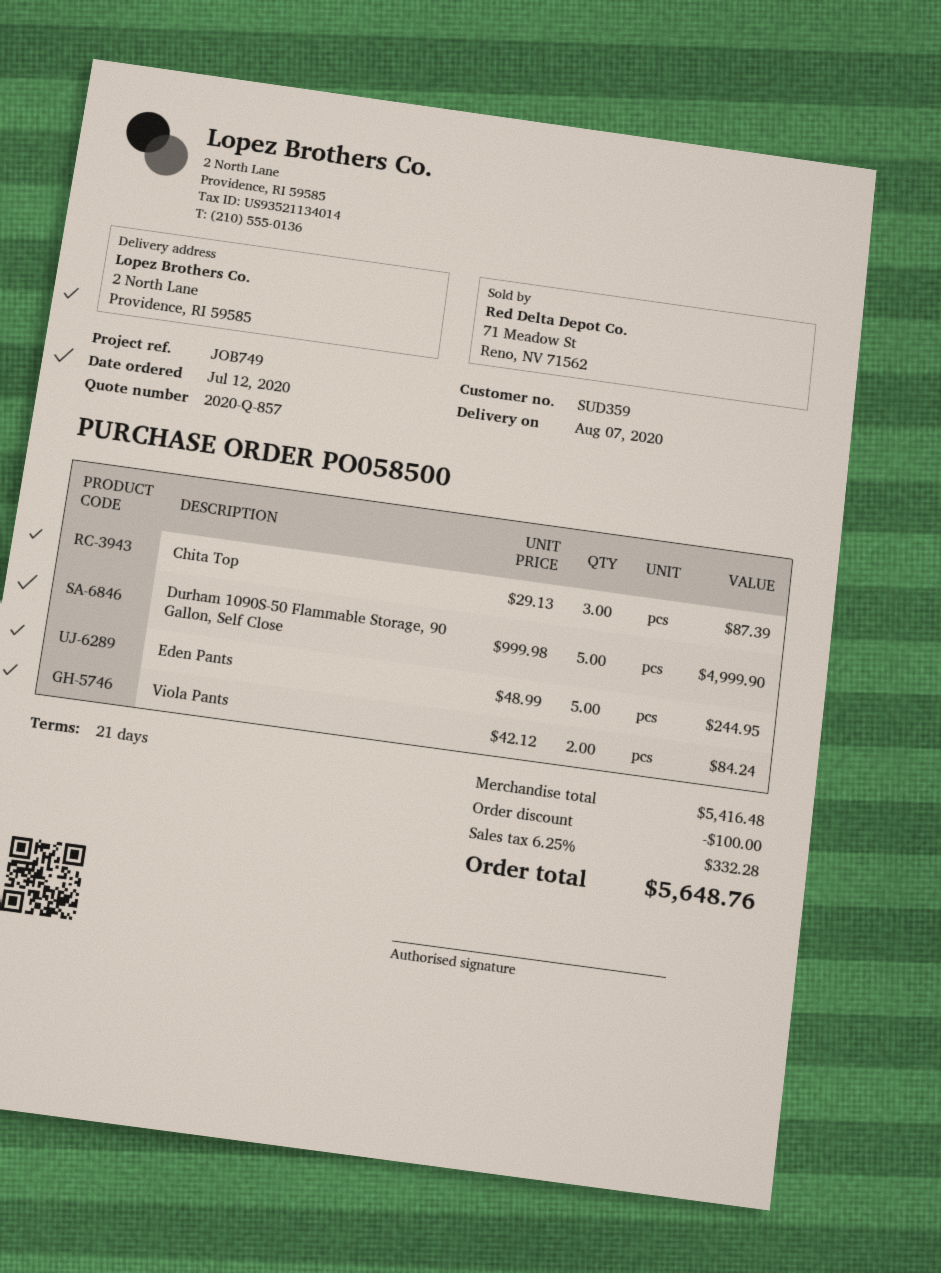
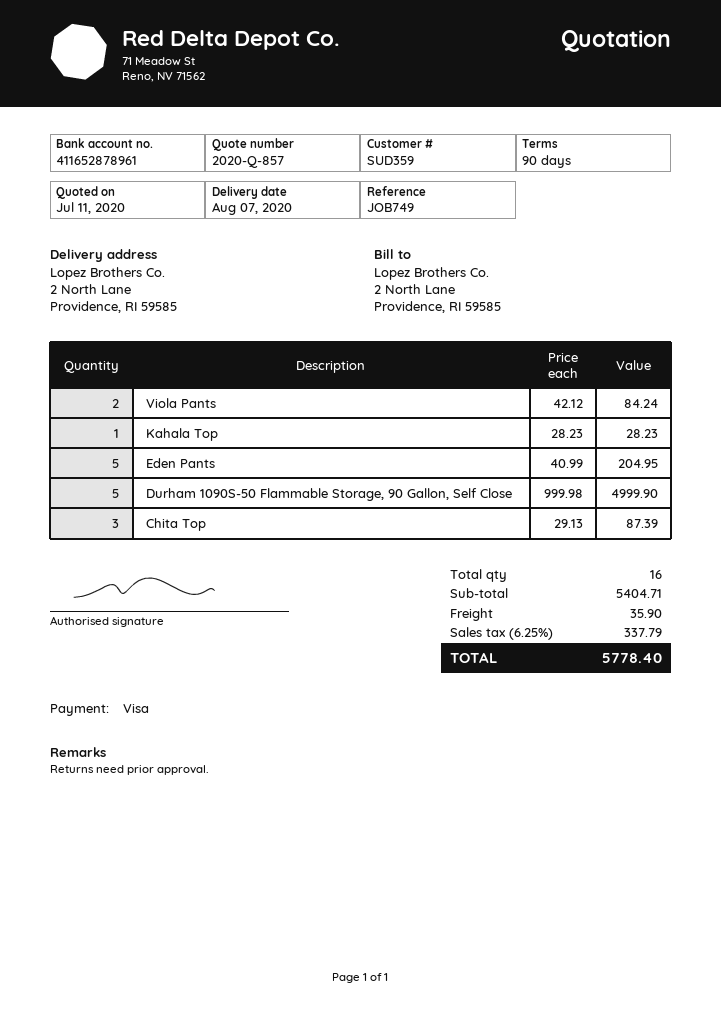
payment terms: 21 days -> 90 days
Eden Pants: 5 x 48.99 = 244.95 -> 5 x 40.99 = 204.95
Kahala Top: none -> 1 x 28.23 = 28.23
subtotal: 5416.48 -> 5404.71
discount: 100.00 -> none
shipping: none -> 35.90
tax: 6.25% = 332.28 -> 6.25% = 337.79
total: 5648.76 -> 5778.40

